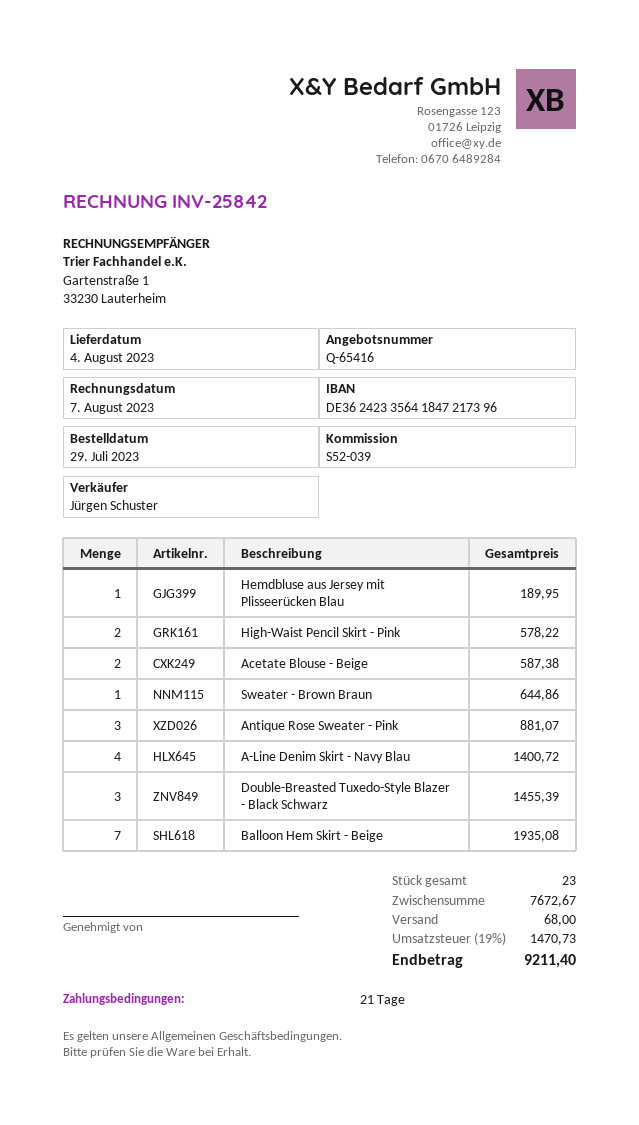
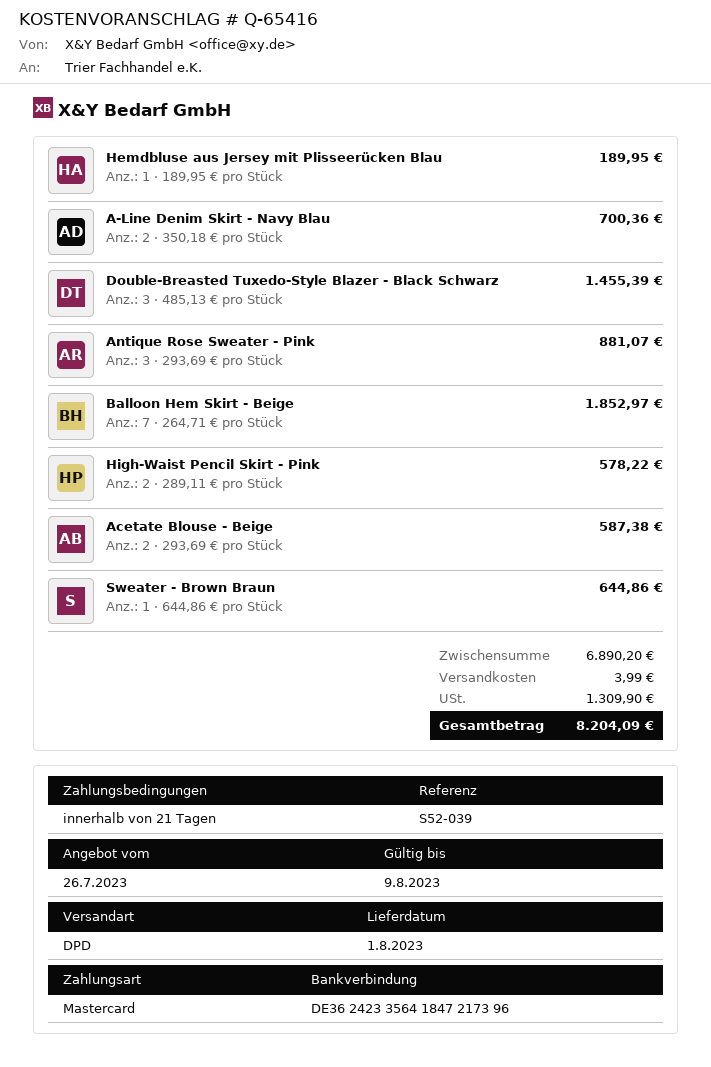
delivery date: 2023-08-04 -> 2023-08-01
A-Line Denim Skirt - Navy Blau: 4 for 1400.72 -> 2 for 700.36
Balloon Hem Skirt - Beige: 7 for 1935.08 -> 7 for 1852.97
subtotal: 7672.67 -> 6890.20
shipping: 68.00 -> 3.99
tax: 1470.73 -> 1309.90
total: 9211.40 -> 8204.09

